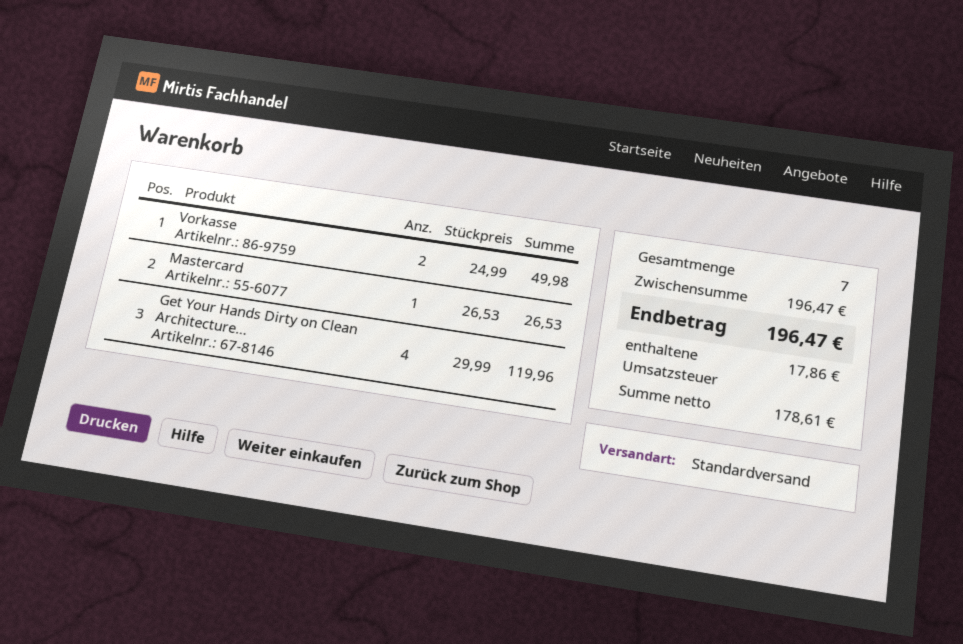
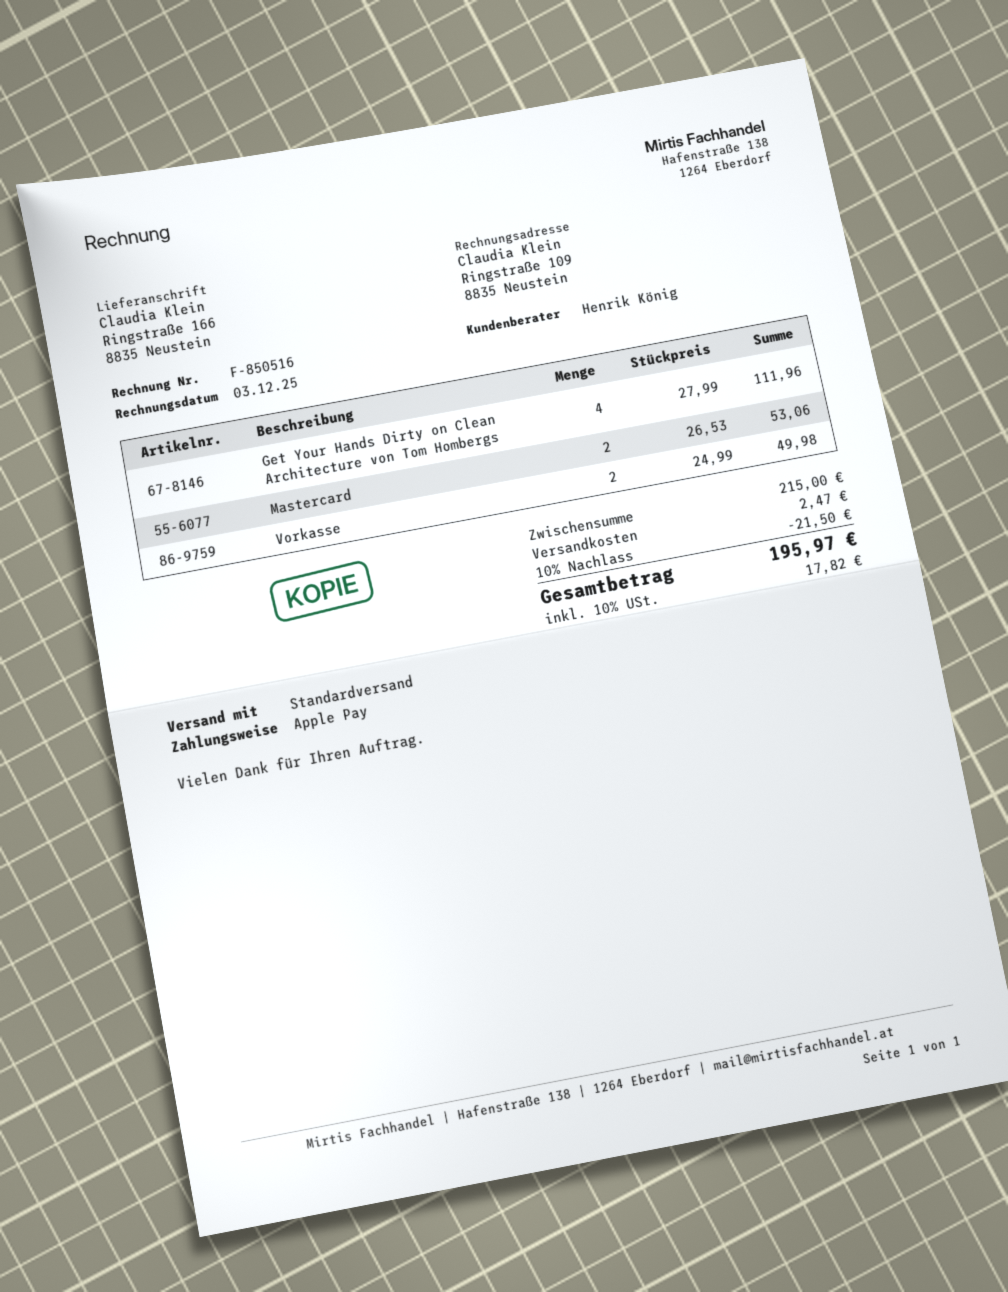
Mastercard: 1 x 26.53 = 26.53 -> 2 x 26.53 = 53.06
Get Your Hands Dirty on Clean Architecture...: 4 x 29.99 = 119.96 -> 4 x 27.99 = 111.96
subtotal: 196.47 -> 215.00
discount: none -> 10% = 21.50
shipping: none -> 2.47
tax: 17.86 -> 17.82
total: 196.47 -> 195.97

